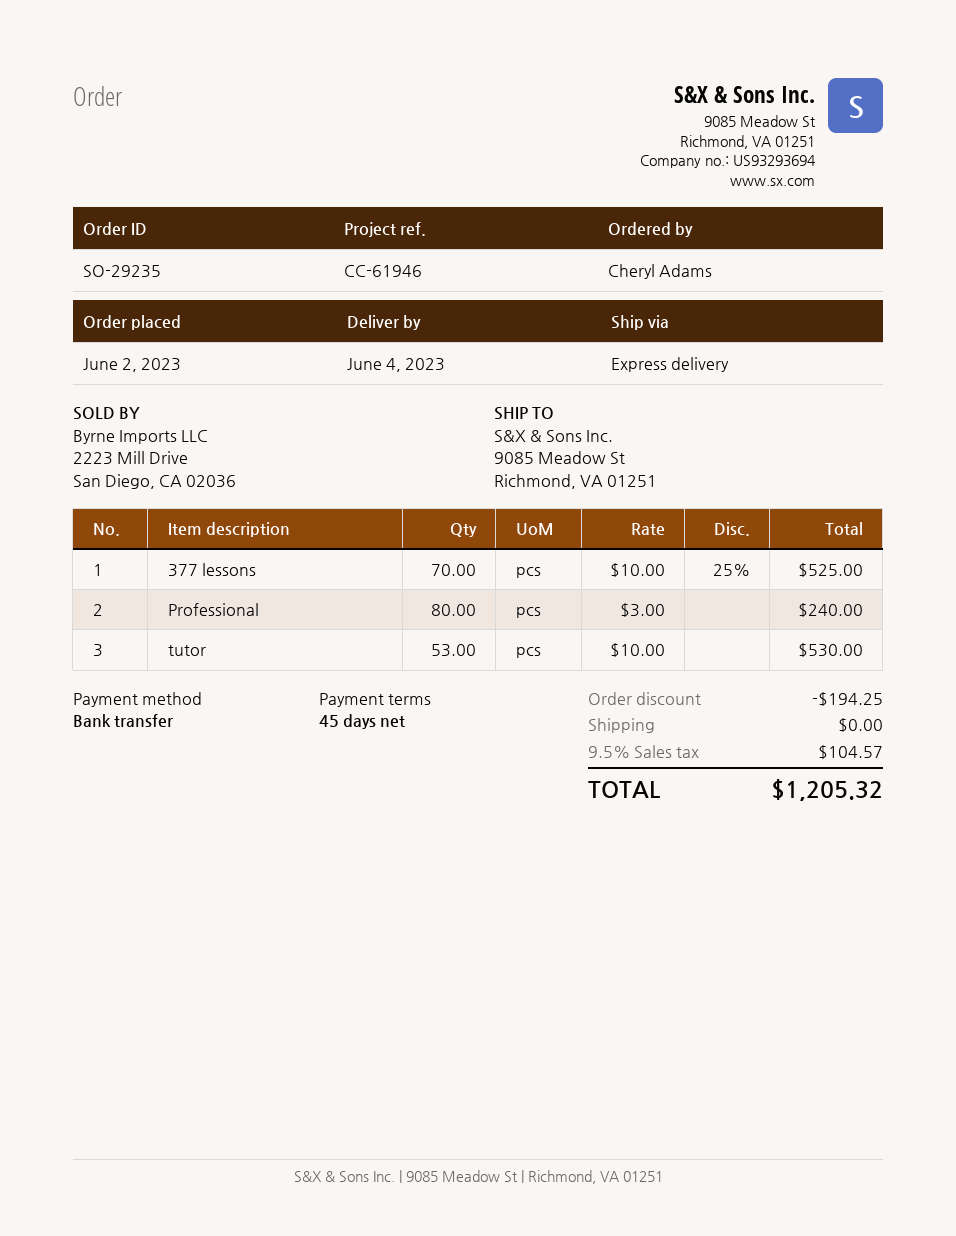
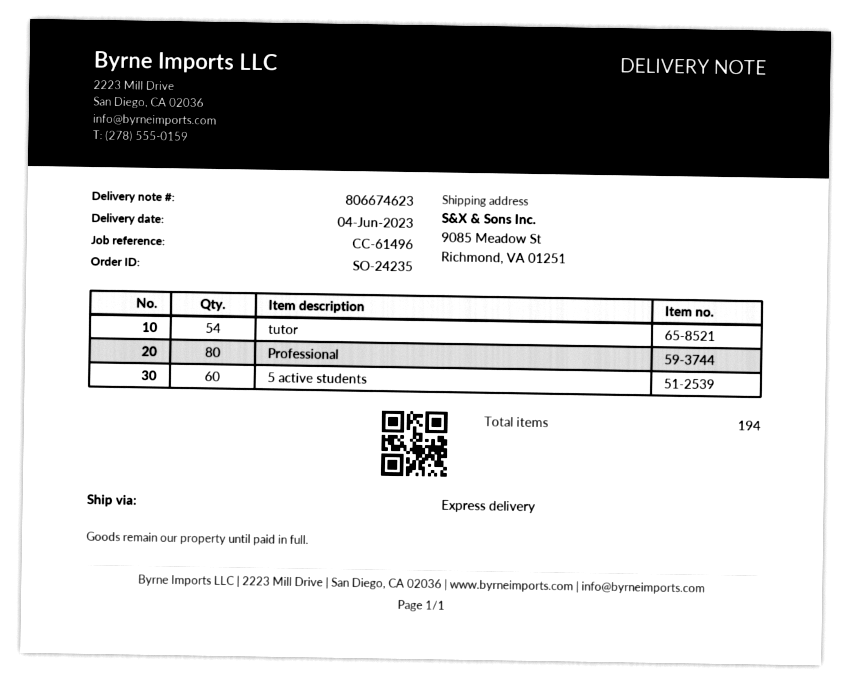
order number: SO-29235 -> SO-24235
reference: CC-61946 -> CC-61496
377 lessons: 70 -> none
tutor: 53 -> 54
5 active students: none -> 60

